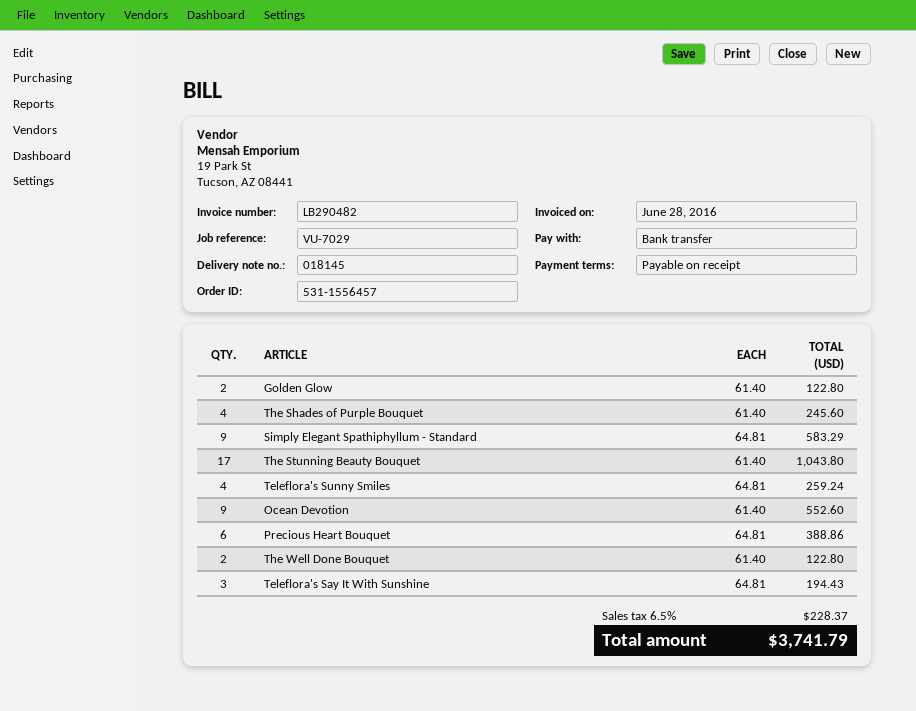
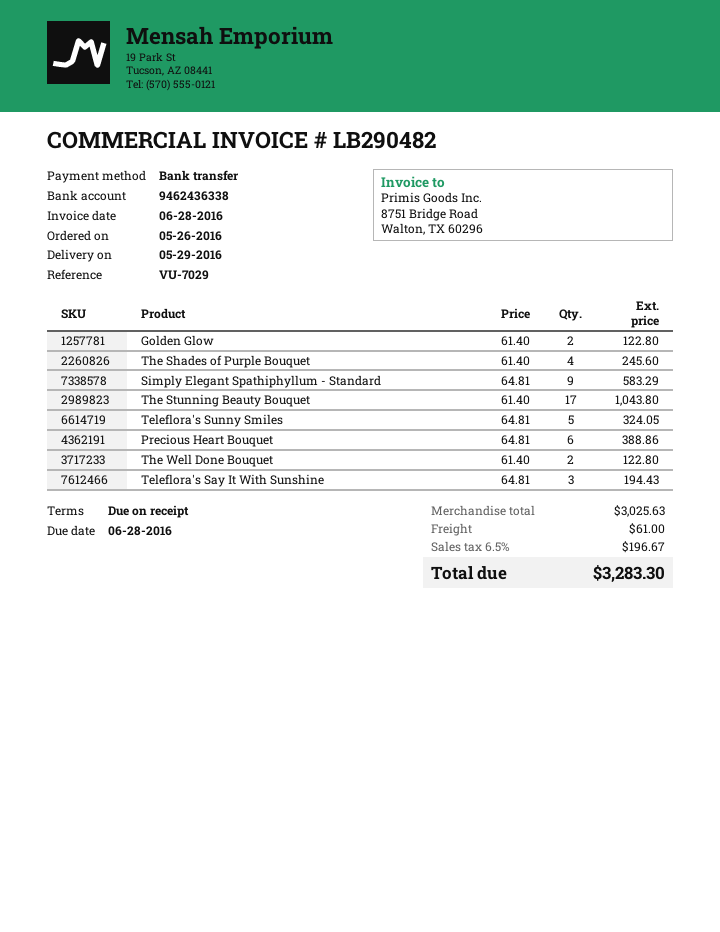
Teleflora's Sunny Smiles: 4 x 64.81 = 259.24 -> 5 x 64.81 = 324.05
Ocean Devotion: 9 x 61.40 = 552.60 -> none
shipping: none -> 61.00
tax: 6.5% = 228.37 -> 6.5% = 196.67
total: 3741.79 -> 3283.30

